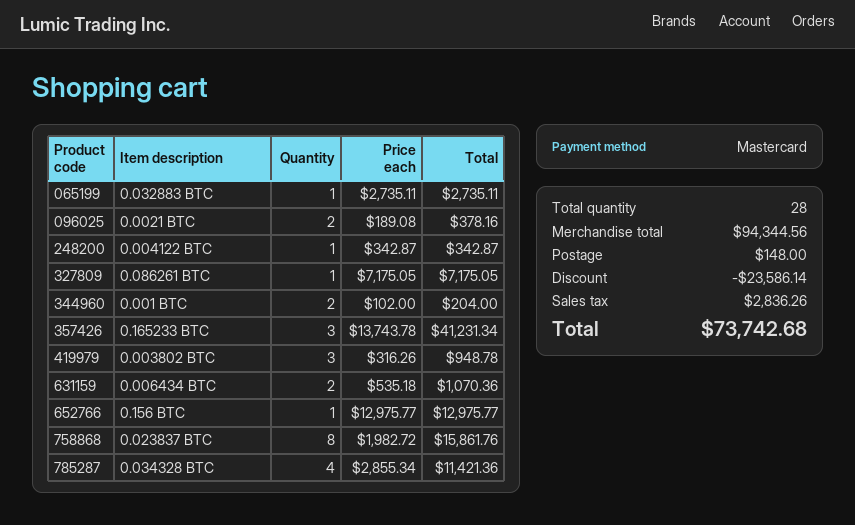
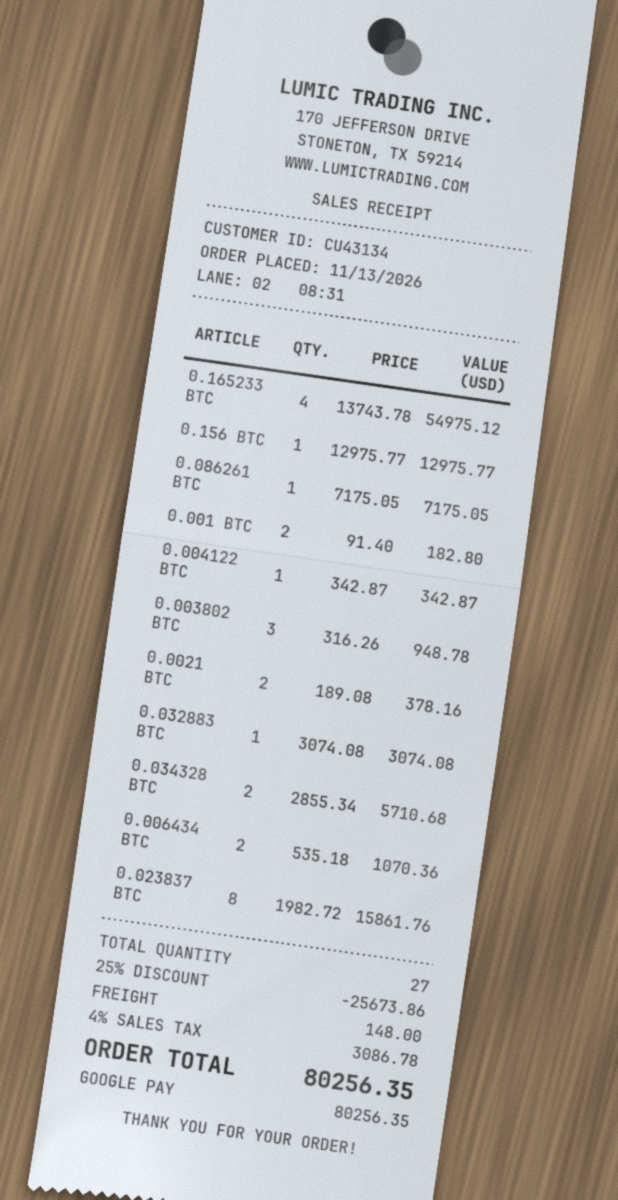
payment method: Mastercard -> Google Pay
0.032883 BTC: 1 x 2735.11 = 2735.11 -> 1 x 3074.08 = 3074.08
0.001 BTC: 2 x 102.00 = 204.00 -> 2 x 91.40 = 182.80
0.165233 BTC: 3 x 13743.78 = 41231.34 -> 4 x 13743.78 = 54975.12
0.034328 BTC: 4 x 2855.34 = 11421.36 -> 2 x 2855.34 = 5710.68
total quantity: 28 -> 27
discount: 23586.14 -> 25673.86
tax: 2836.26 -> 3086.78
total: 73742.68 -> 80256.35

